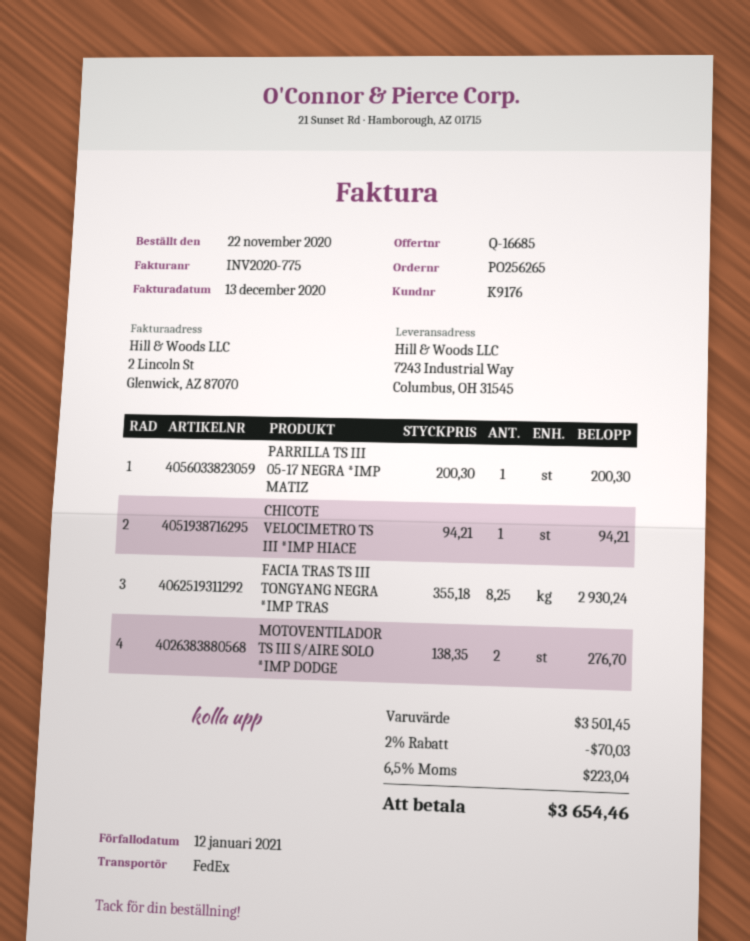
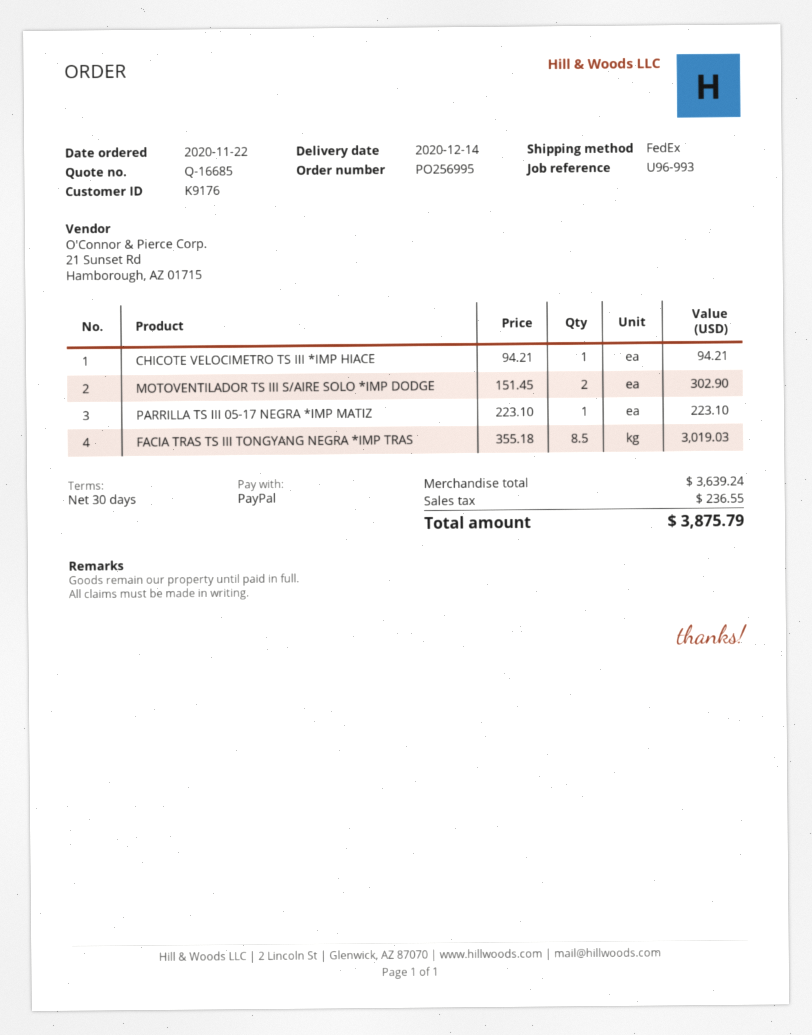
order number: PO256265 -> PO256995
PARRILLA TS III 05-17 NEGRA *IMP MATIZ: 1 x 200.30 = 200.30 -> 1 x 223.10 = 223.10
FACIA TRAS TS III TONGYANG NEGRA *IMP TRAS: 8.25 x 355.18 = 2930.24 -> 8.5 x 355.18 = 3019.03
MOTOVENTILADOR TS III S/AIRE SOLO *IMP DODGE: 2 x 138.35 = 276.70 -> 2 x 151.45 = 302.90
subtotal: 3501.45 -> 3639.24
discount: 2% = 70.03 -> none
tax: 223.04 -> 236.55
total: 3654.46 -> 3875.79

